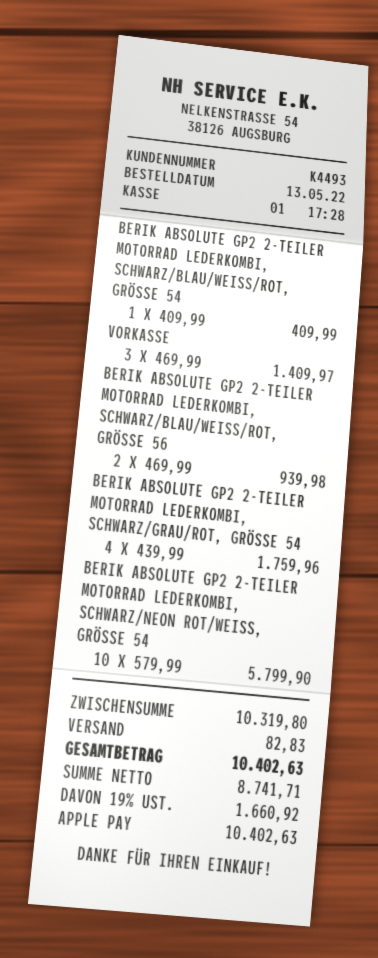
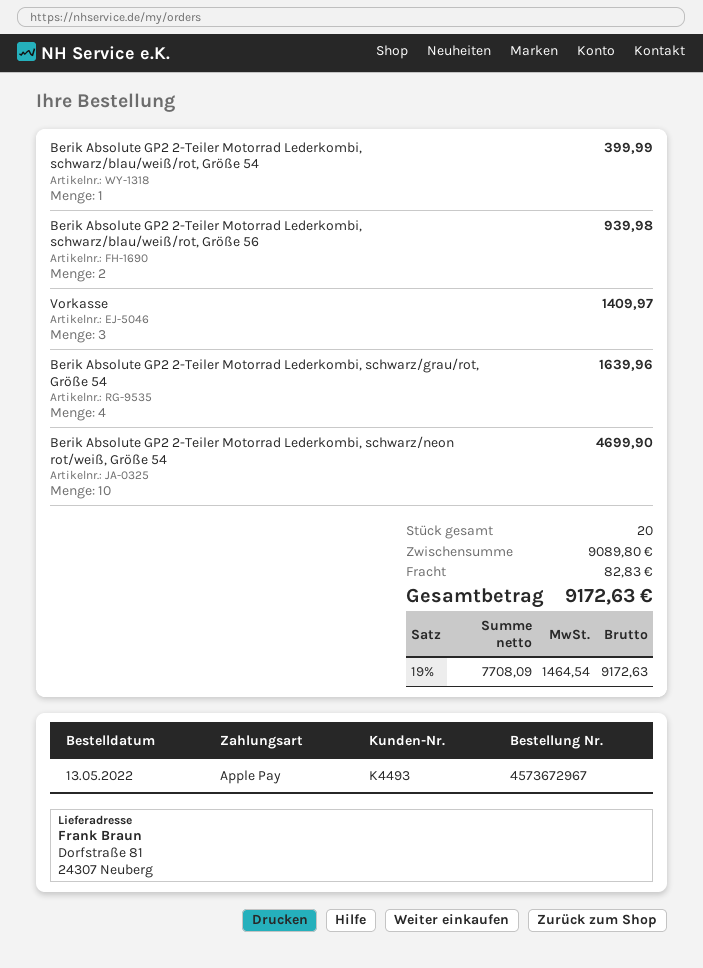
BERIK ABSOLUTE GP2 2-TEILER MOTORRAD LEDERKOMBI, SCHWARZ/BLAU/WEISS/ROT, GRÖSSE 54: 1 for 409.99 -> 1 for 399.99
BERIK ABSOLUTE GP2 2-TEILER MOTORRAD LEDERKOMBI, SCHWARZ/GRAU/ROT, GRÖSSE 54: 4 for 1759.96 -> 4 for 1639.96
BERIK ABSOLUTE GP2 2-TEILER MOTORRAD LEDERKOMBI, SCHWARZ/NEON ROT/WEISS, GRÖSSE 54: 10 for 5799.90 -> 10 for 4699.90
subtotal: 10319.80 -> 9089.80
net: 8741.71 -> 7708.09
tax: 19% = 1660.92 -> 19% = 1464.54
total: 10402.63 -> 9172.63

